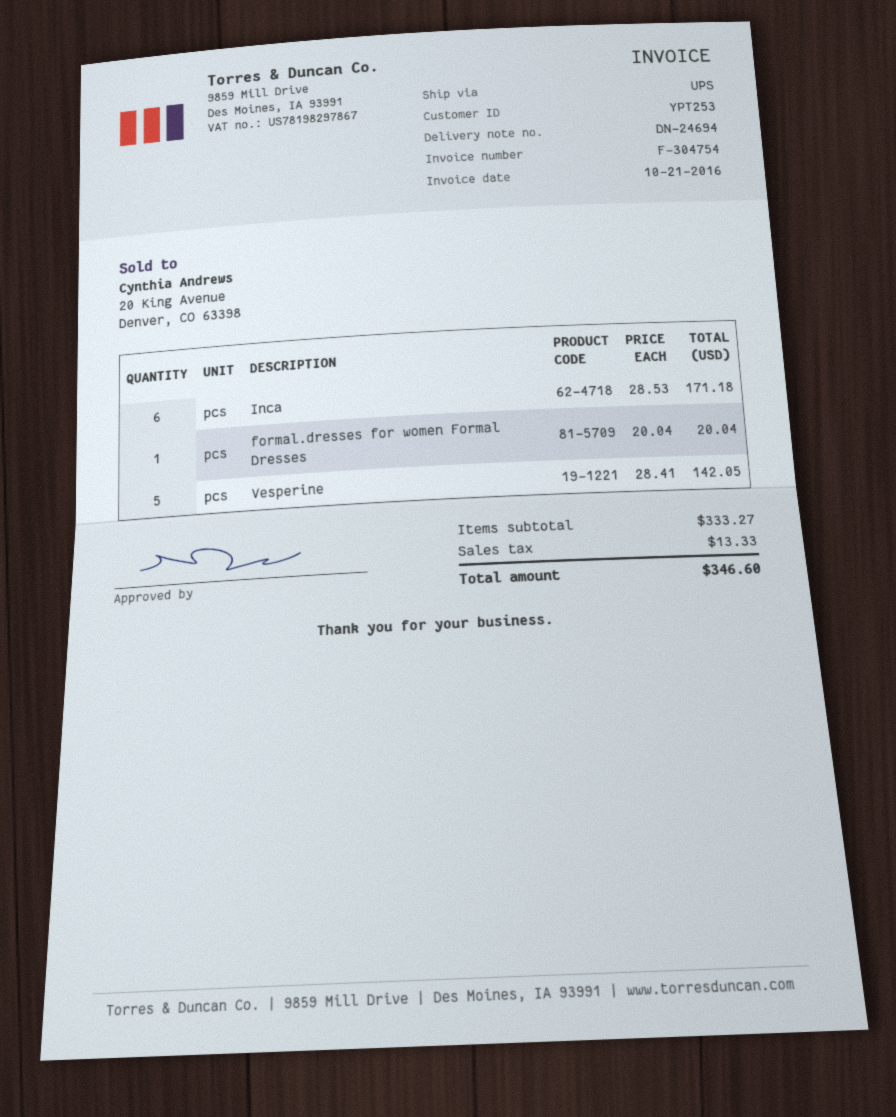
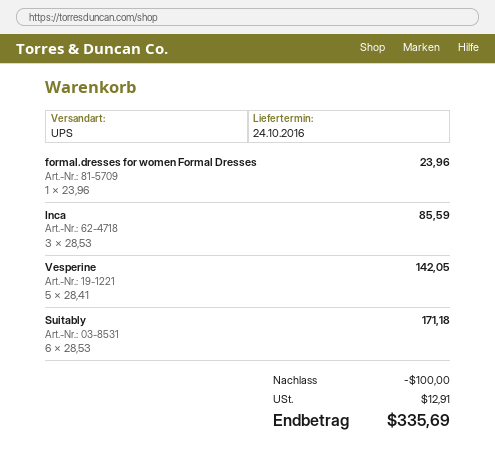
Inca: 6 x 28.53 = 171.18 -> 3 x 28.53 = 85.59
formal.dresses for women Formal Dresses: 1 x 20.04 = 20.04 -> 1 x 23.96 = 23.96
Suitably: none -> 6 x 28.53 = 171.18
discount: none -> 100.00
tax: 13.33 -> 12.91
total: 346.60 -> 335.69

